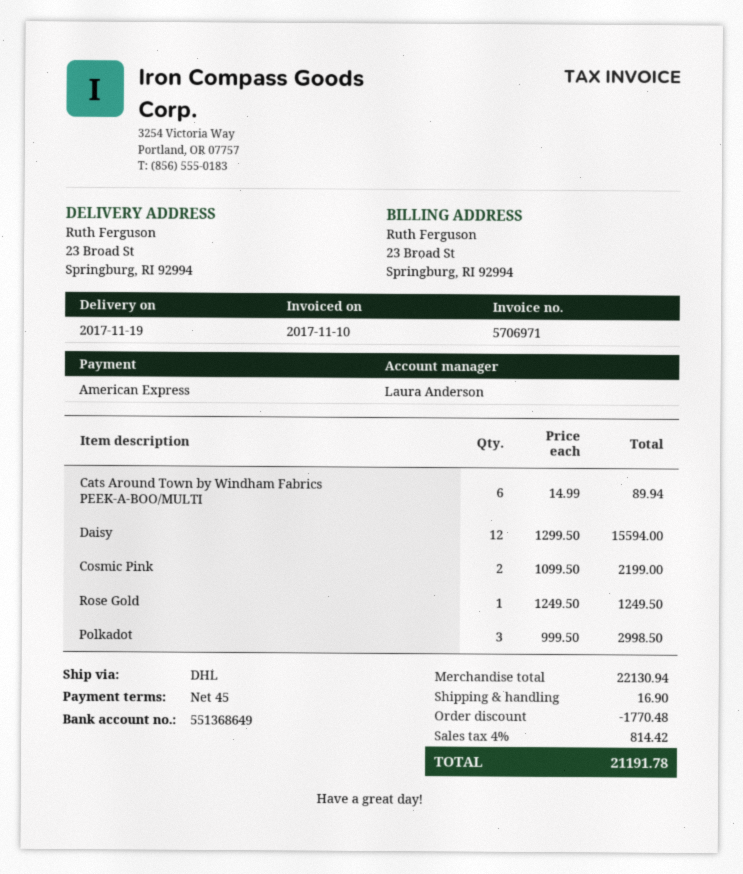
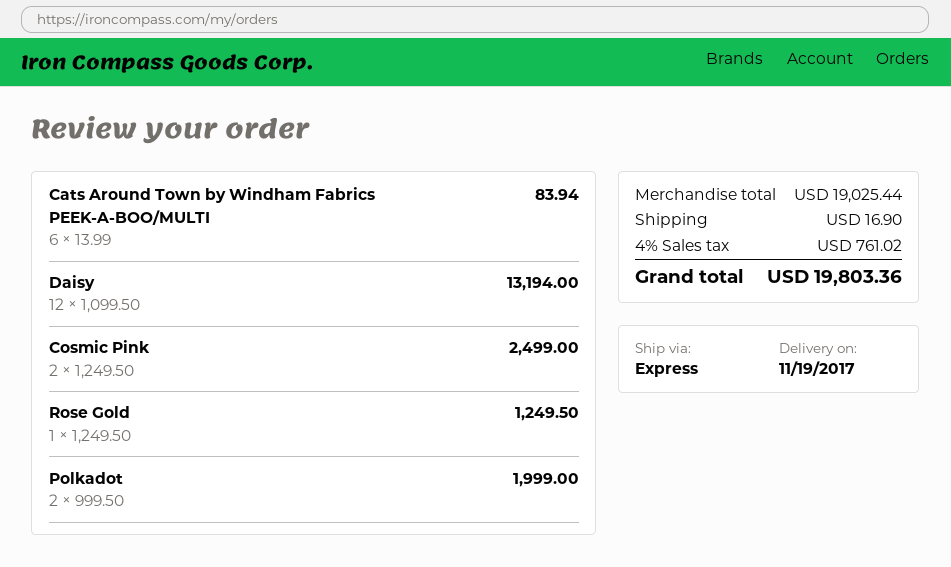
shipping method: DHL -> express
Cats Around Town by Windham Fabrics PEEK-A-BOO/MULTI: 6 x 14.99 = 89.94 -> 6 x 13.99 = 83.94
Daisy: 12 x 1299.50 = 15594.00 -> 12 x 1099.50 = 13194.00
Cosmic Pink: 2 x 1099.50 = 2199.00 -> 2 x 1249.50 = 2499.00
Polkadot: 3 x 999.50 = 2998.50 -> 2 x 999.50 = 1999.00
subtotal: 22130.94 -> 19025.44
discount: 1770.48 -> none
tax: 4% = 814.42 -> 4% = 761.02
total: 21191.78 -> 19803.36

